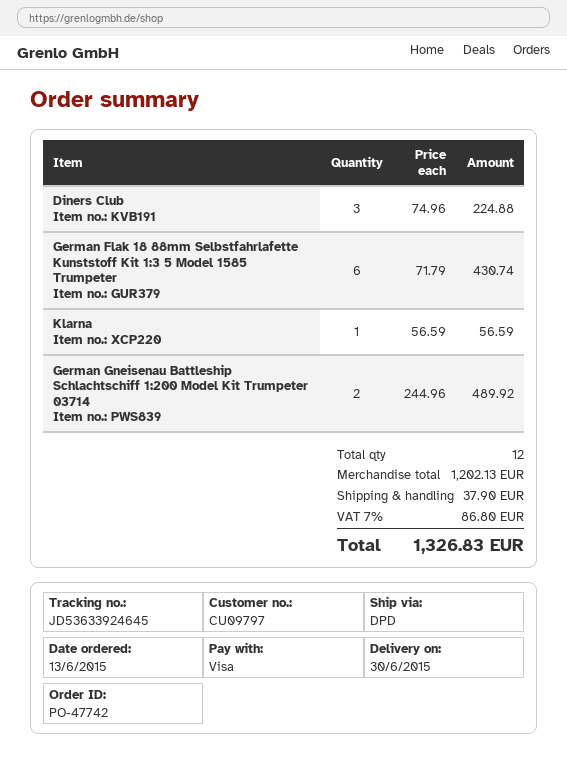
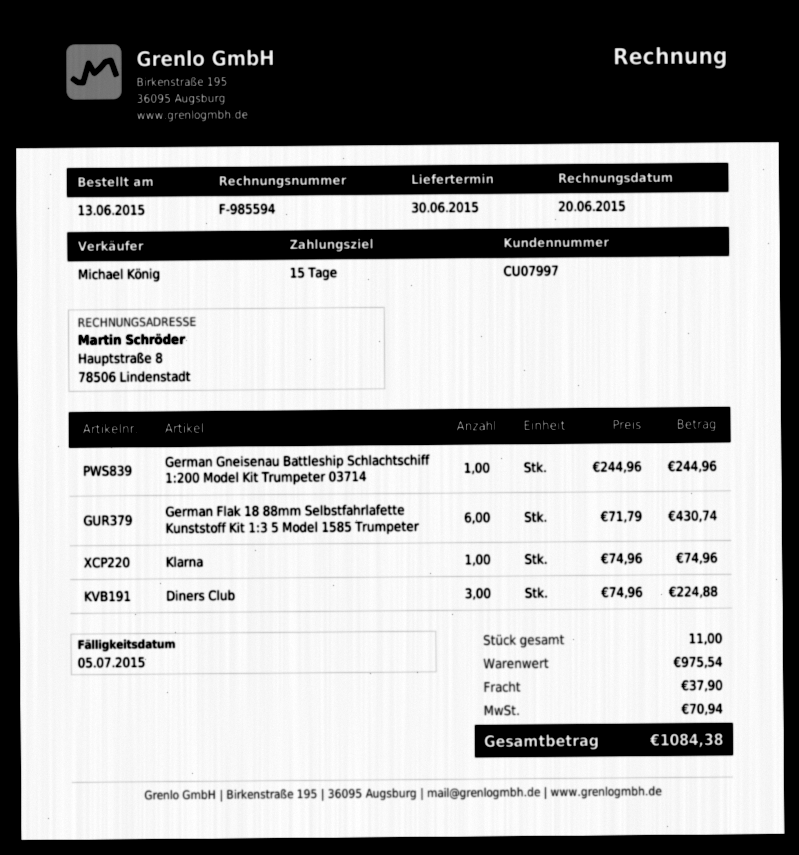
customer number: CU09797 -> CU07997
Klarna: 1 x 56.59 = 56.59 -> 1 x 74.96 = 74.96
German Gneisenau Battleship Schlachtschiff 1:200 Model Kit Trumpeter 03714: 2 x 244.96 = 489.92 -> 1 x 244.96 = 244.96
total quantity: 12 -> 11
subtotal: 1202.13 -> 975.54
tax: 86.80 -> 70.94
total: 1326.83 -> 1084.38

